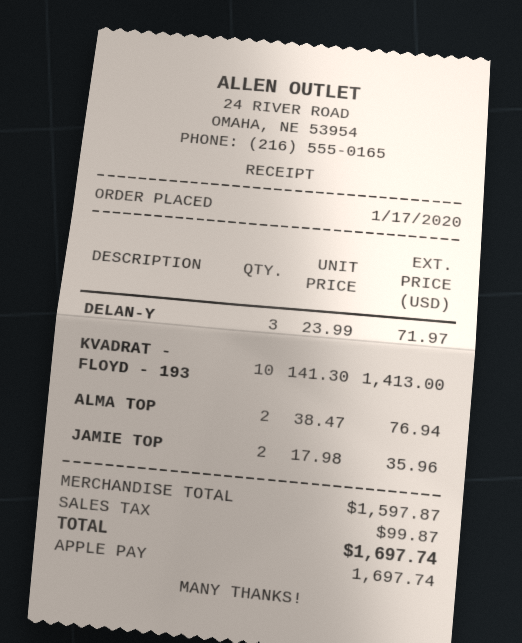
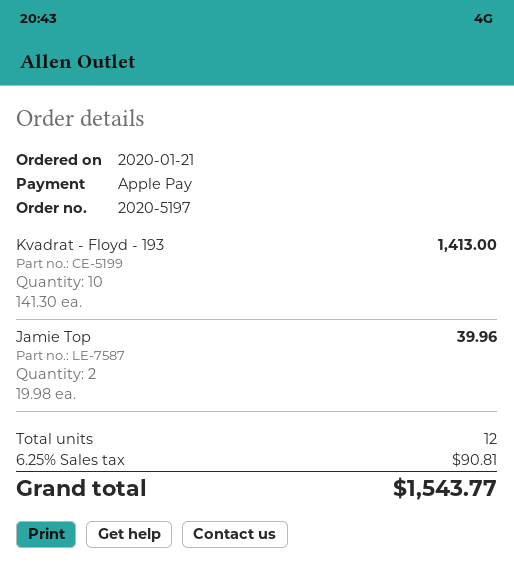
order date: 2020-01-17 -> 2020-01-21
DELAN-Y: 3 x 23.99 = 71.97 -> none
ALMA TOP: 2 x 38.47 = 76.94 -> none
JAMIE TOP: 2 x 17.98 = 35.96 -> 2 x 19.98 = 39.96
tax: 99.87 -> 90.81
total: 1697.74 -> 1543.77

